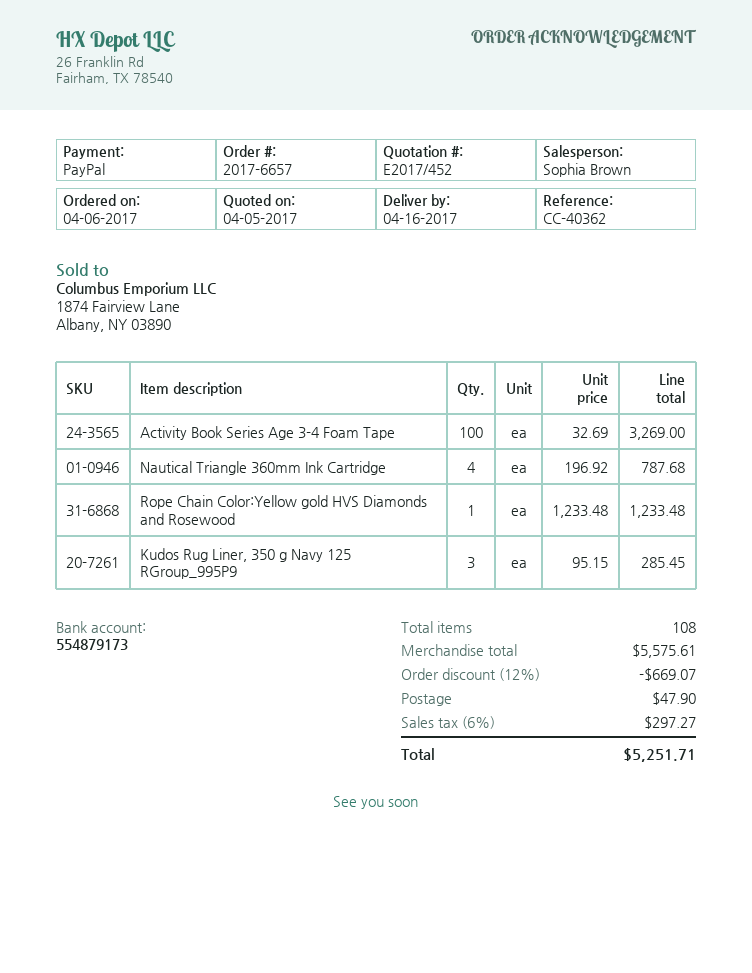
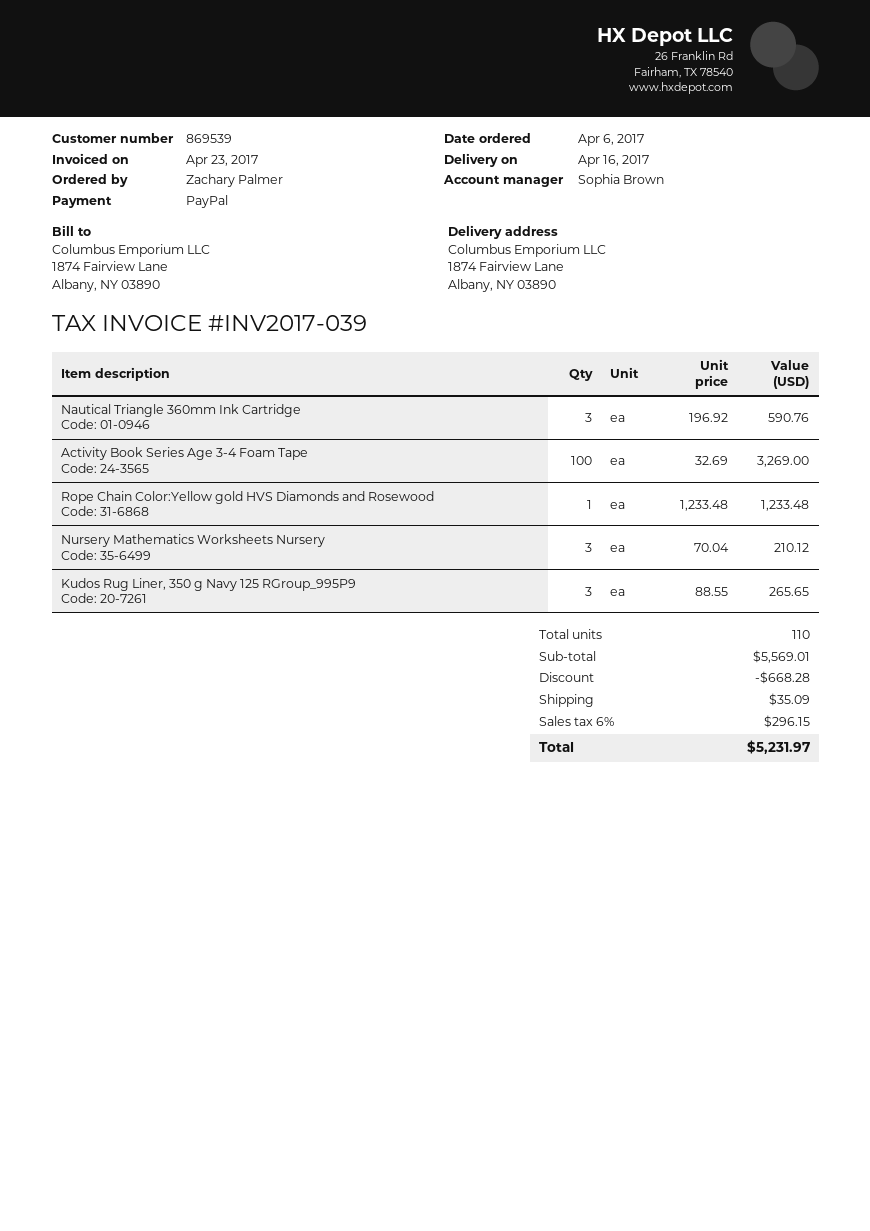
Nautical Triangle 360mm Ink Cartridge: 4 x 196.92 = 787.68 -> 3 x 196.92 = 590.76
Kudos Rug Liner, 350 g Navy 125 RGroup_995P9: 3 x 95.15 = 285.45 -> 3 x 88.55 = 265.65
Nursery Mathematics Worksheets Nursery: none -> 3 x 70.04 = 210.12
total quantity: 108 -> 110
subtotal: 5575.61 -> 5569.01
discount: 669.07 -> 668.28
shipping: 47.90 -> 35.09
tax: 6% = 297.27 -> 6% = 296.15
total: 5251.71 -> 5231.97

